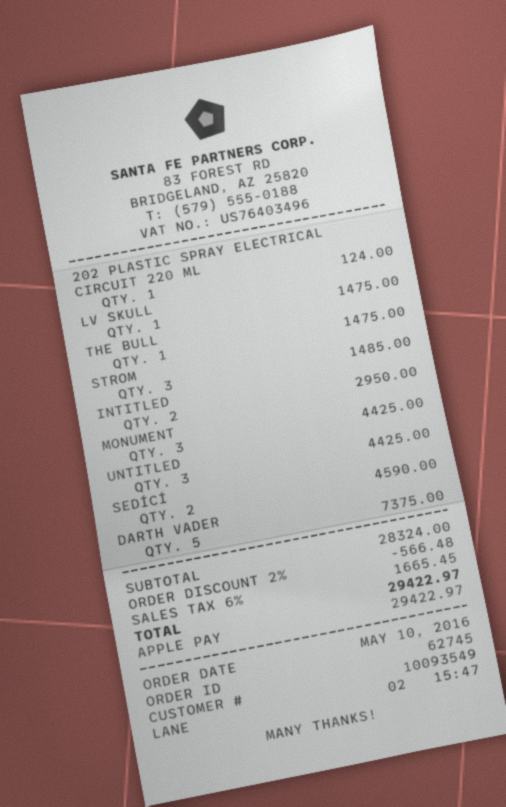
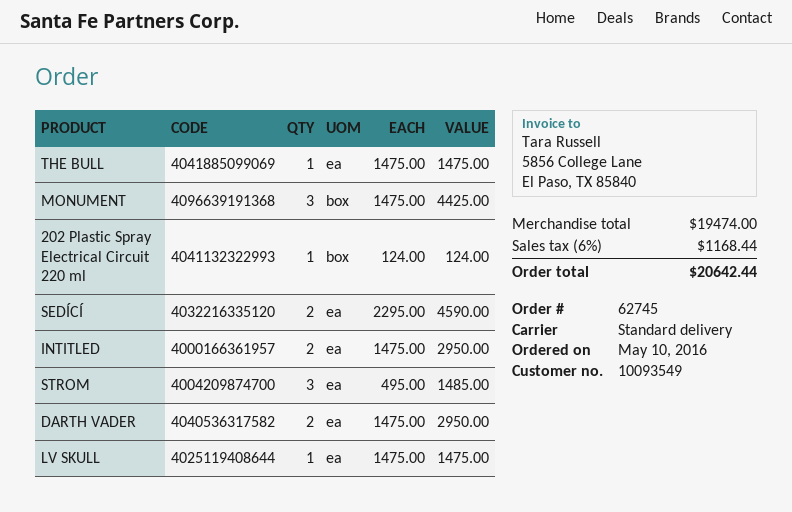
UNTITLED: 3 for 4425.00 -> none
DARTH VADER: 5 for 7375.00 -> 2 for 2950.00
subtotal: 28324.00 -> 19474.00
discount: 2% = 566.48 -> none
tax: 6% = 1665.45 -> 6% = 1168.44
total: 29422.97 -> 20642.44

